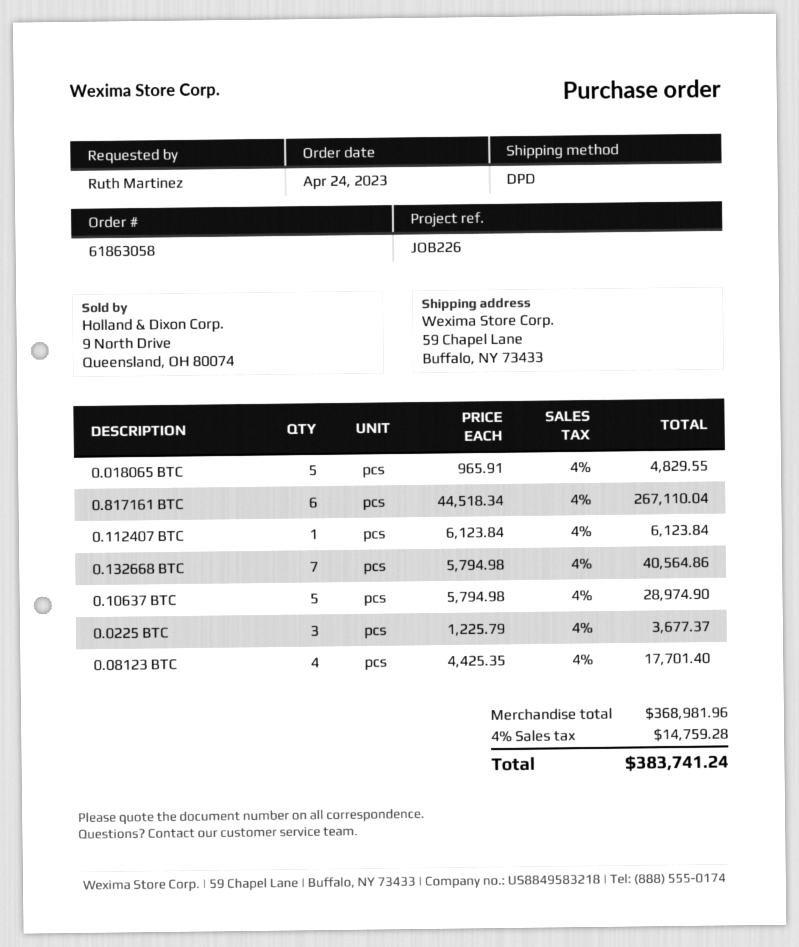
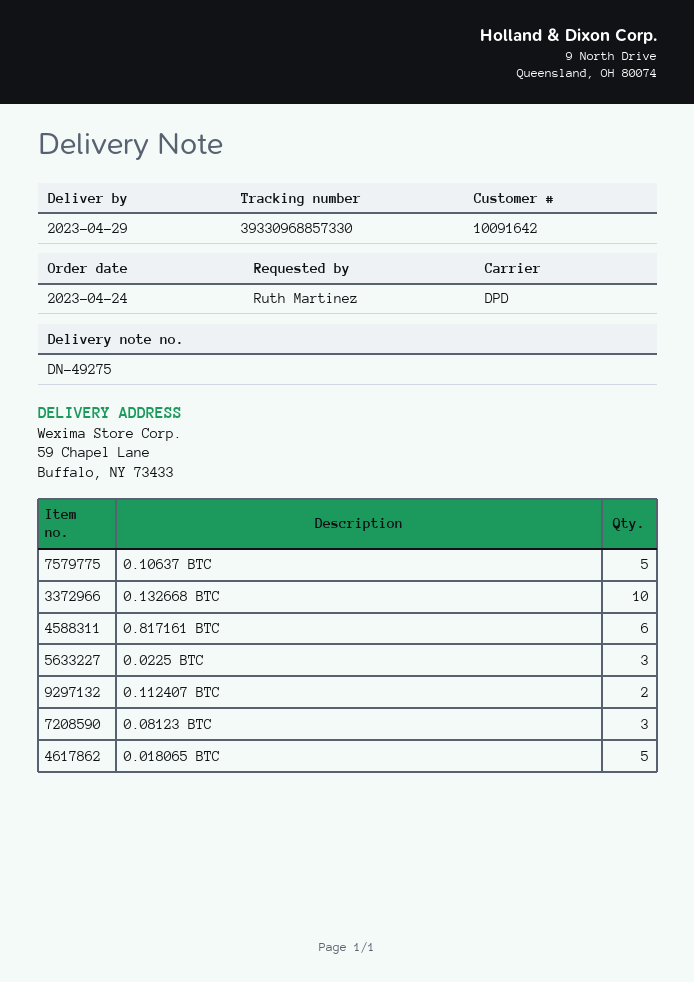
0.112407 BTC: 1 -> 2
0.132668 BTC: 7 -> 10
0.08123 BTC: 4 -> 3

